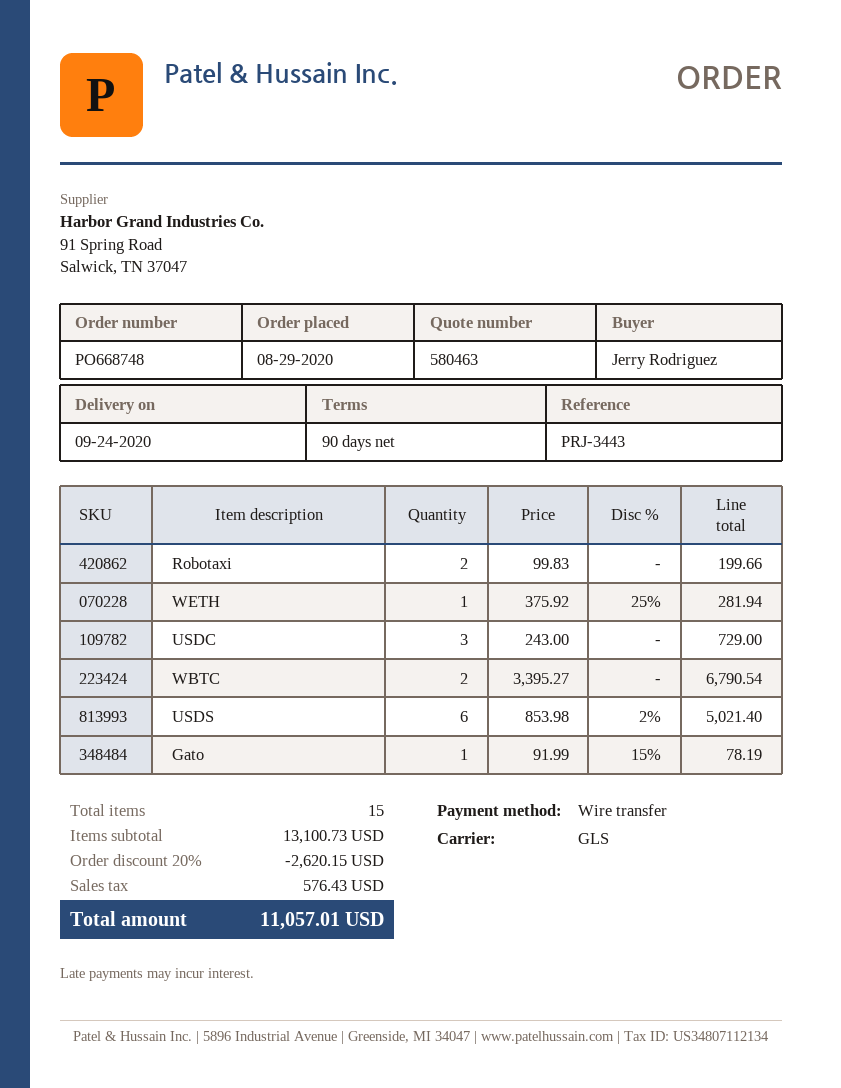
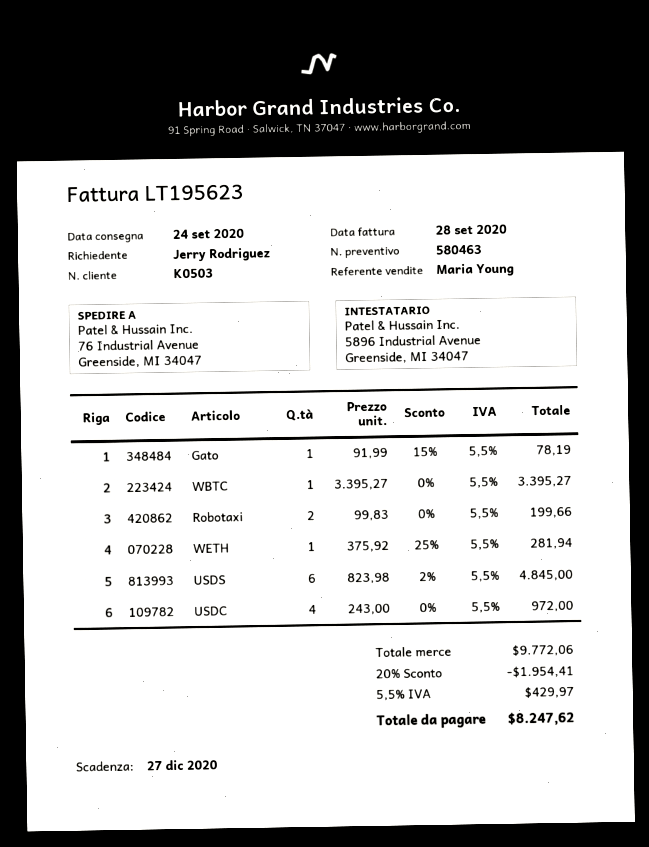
USDC: 3 x 243.00 = 729.00 -> 4 x 243.00 = 972.00
WBTC: 2 x 3395.27 = 6790.54 -> 1 x 3395.27 = 3395.27
USDS: 6 x 853.98 - 2% = 5021.40 -> 6 x 823.98 - 2% = 4845.00
subtotal: 13100.73 -> 9772.06
discount: 20% = 2620.15 -> 20% = 1954.41
tax: 576.43 -> 429.97
total: 11057.01 -> 8247.62

